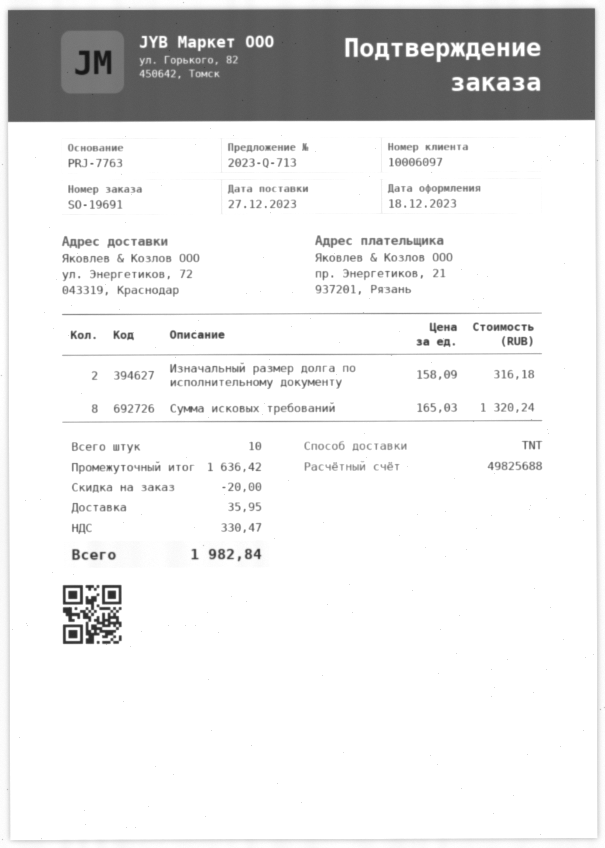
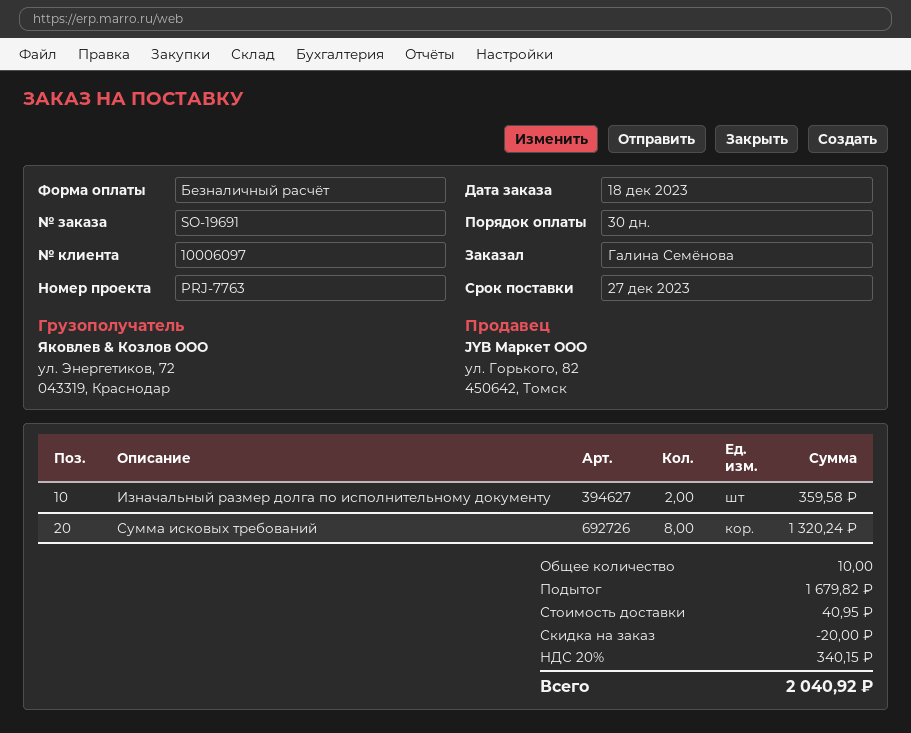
Изначальный размер долга по исполнительному документу: 2 for 316.18 -> 2 for 359.58
subtotal: 1636.42 -> 1679.82
shipping: 35.95 -> 40.95
tax: 330.47 -> 340.15
total: 1982.84 -> 2040.92

